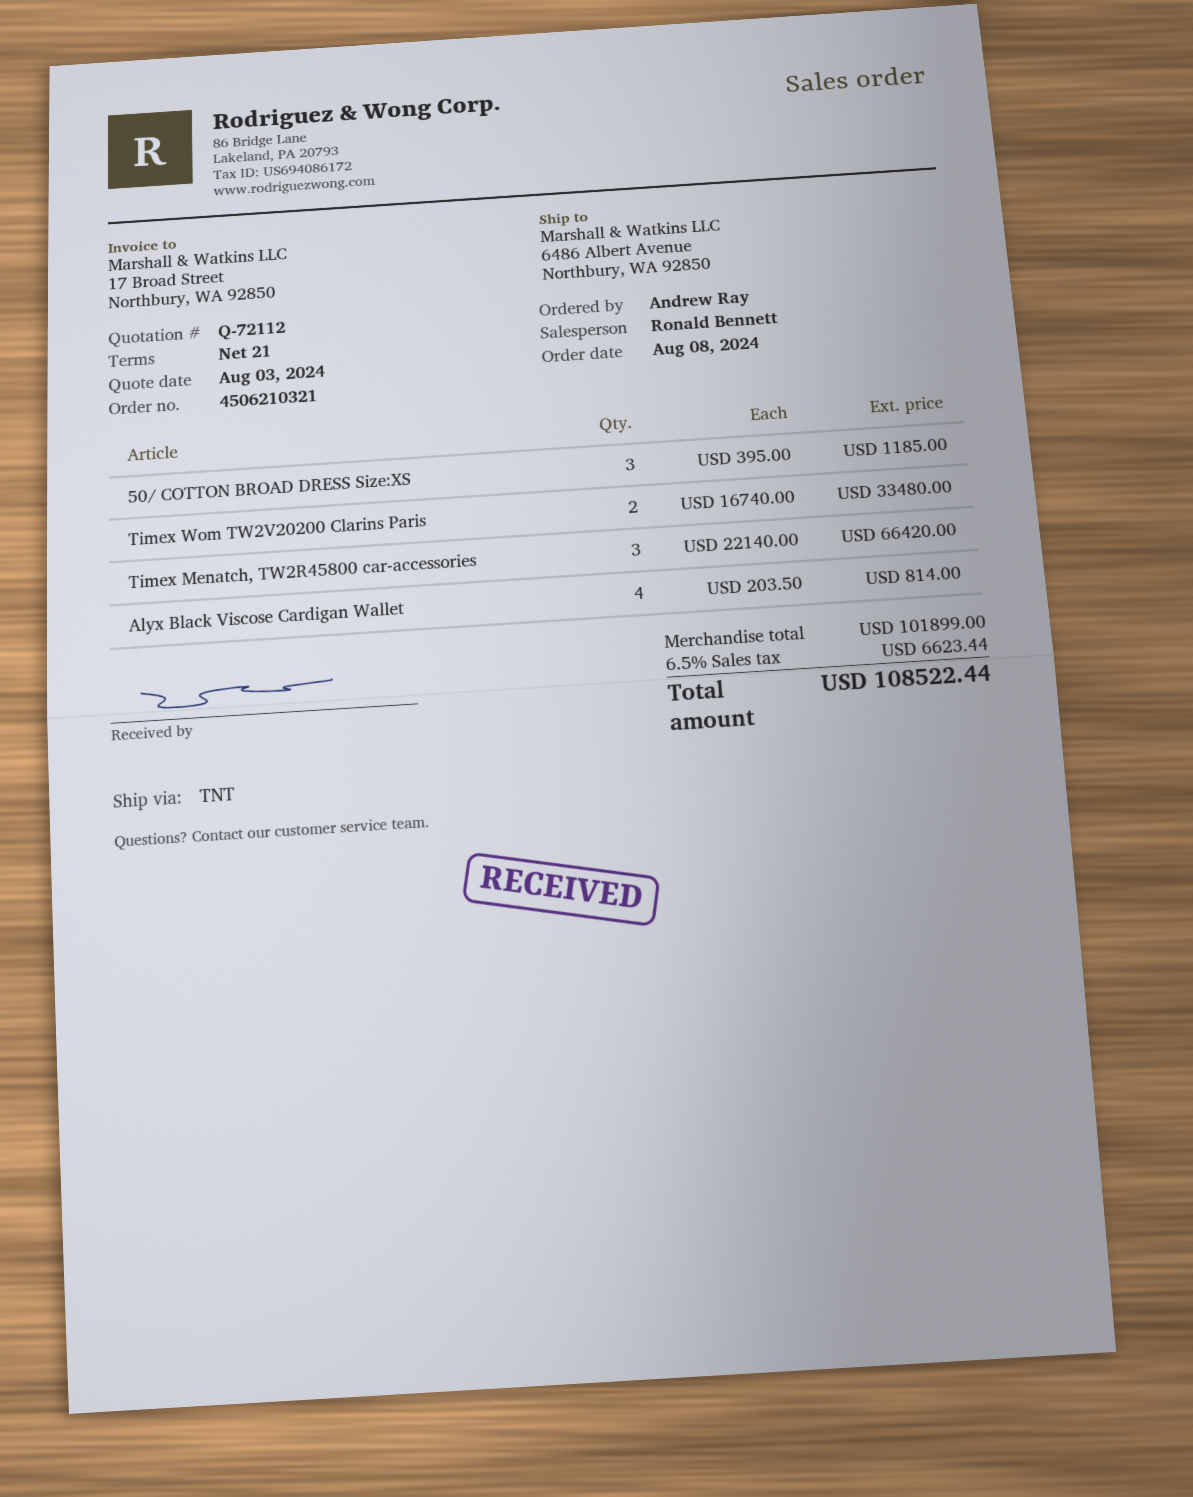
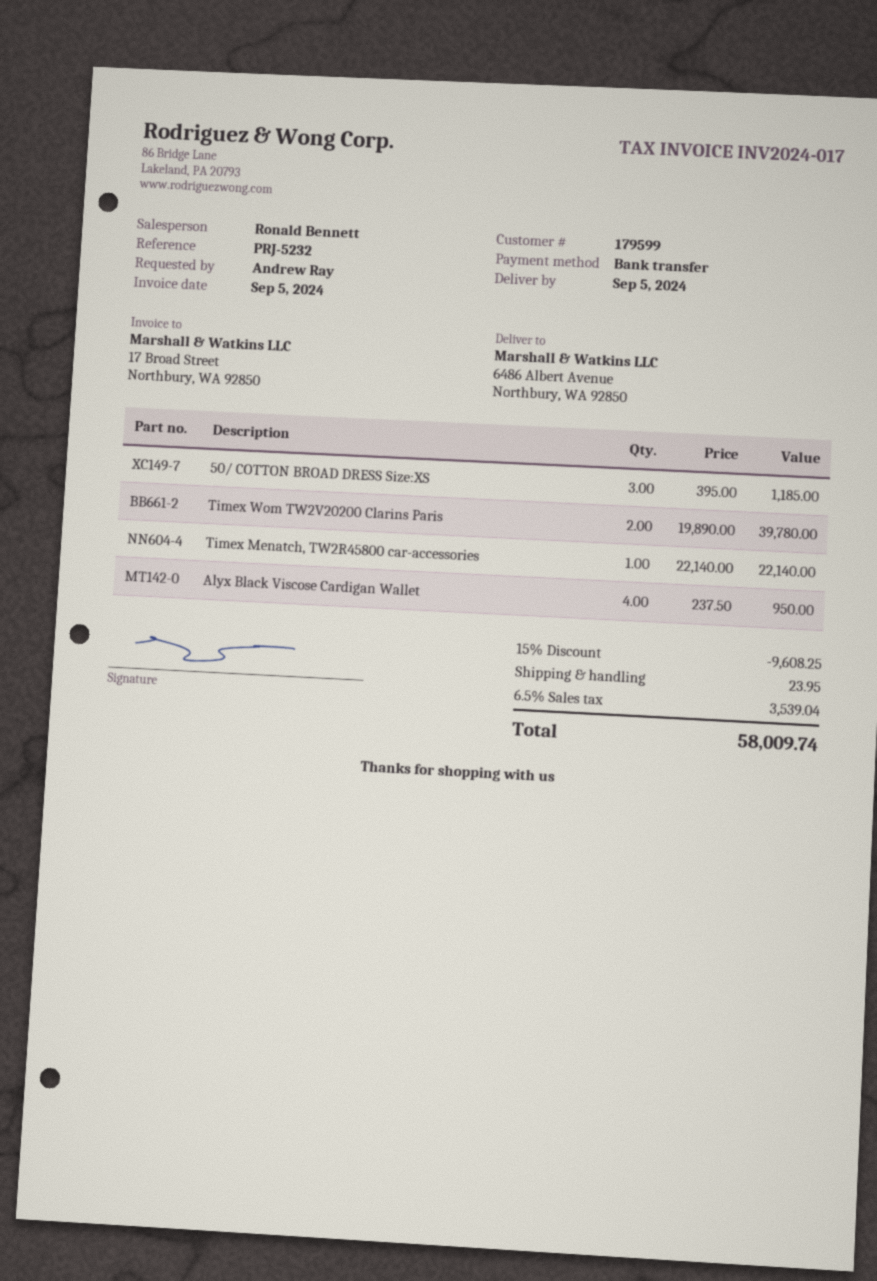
Timex Wom TW2V20200 Clarins Paris: 2 x 16740.00 = 33480.00 -> 2 x 19890.00 = 39780.00
Timex Menatch, TW2R45800 car-accessories: 3 x 22140.00 = 66420.00 -> 1 x 22140.00 = 22140.00
Alyx Black Viscose Cardigan Wallet: 4 x 203.50 = 814.00 -> 4 x 237.50 = 950.00
discount: none -> 15% = 9608.25
shipping: none -> 23.95
tax: 6.5% = 6623.44 -> 6.5% = 3539.04
total: 108522.44 -> 58009.74

